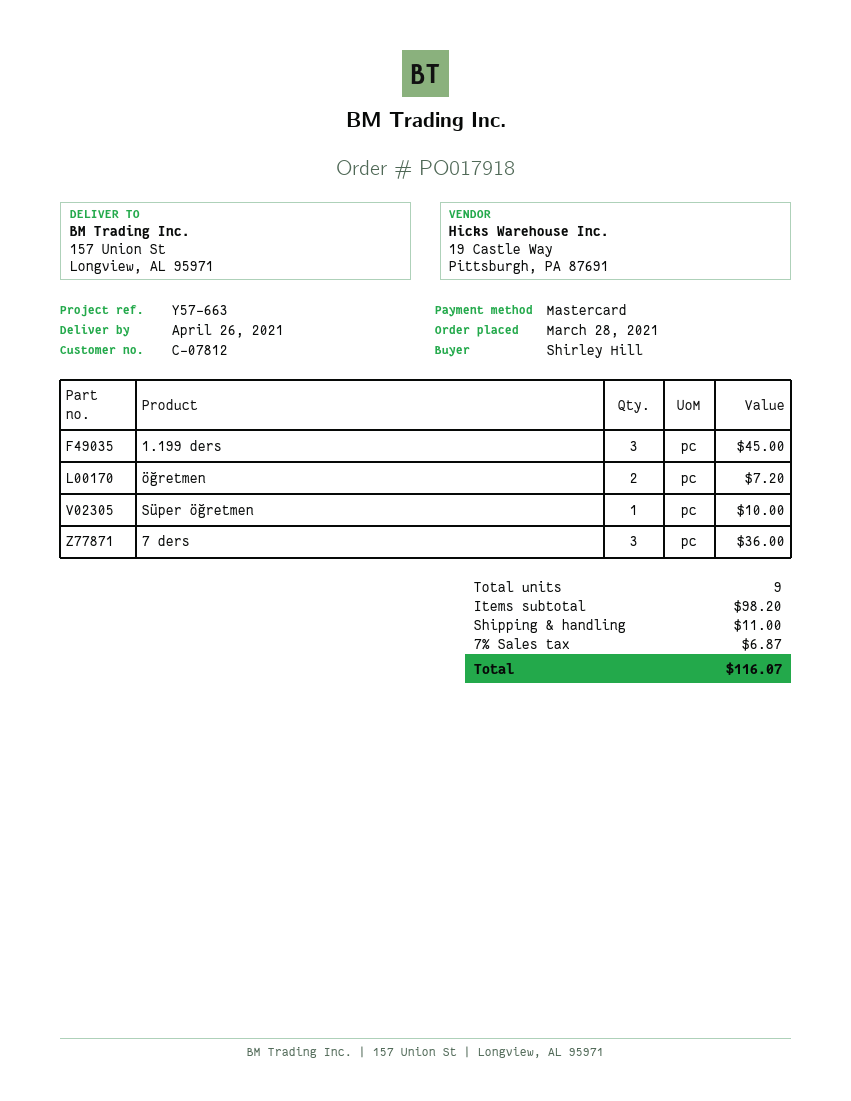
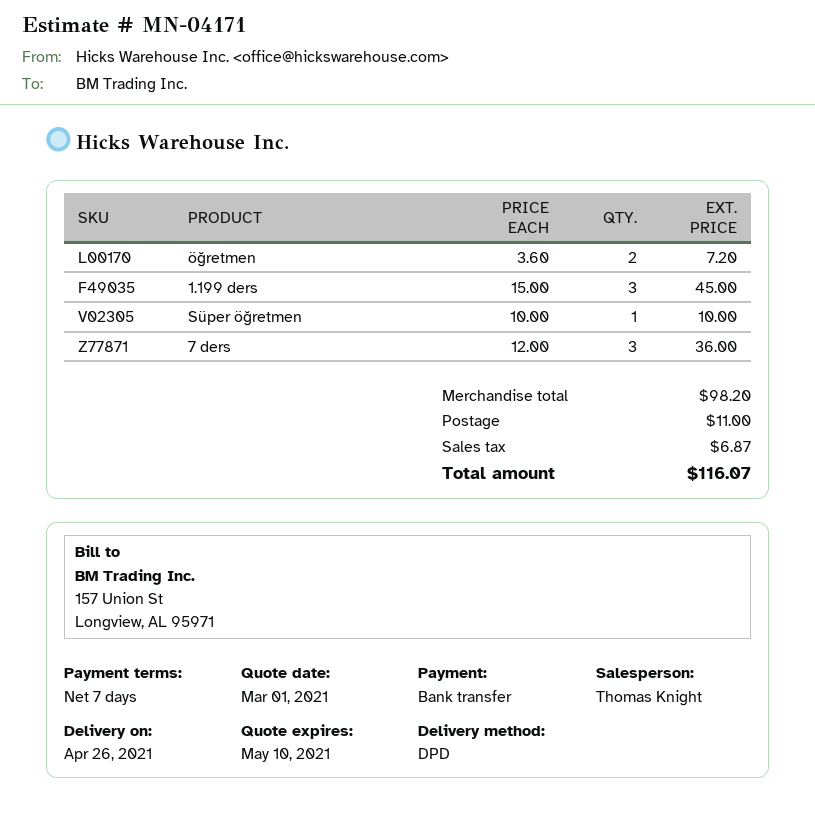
payment method: Mastercard -> bank transfer

